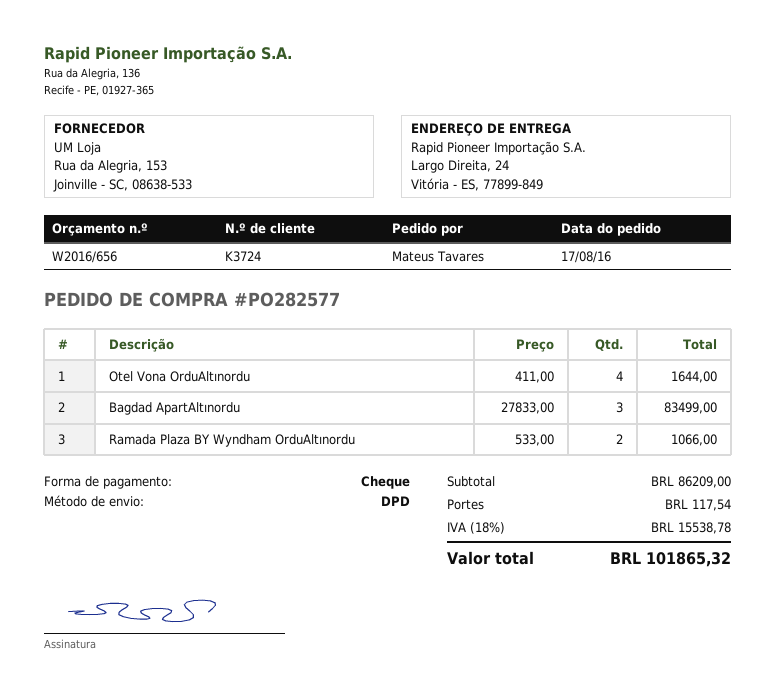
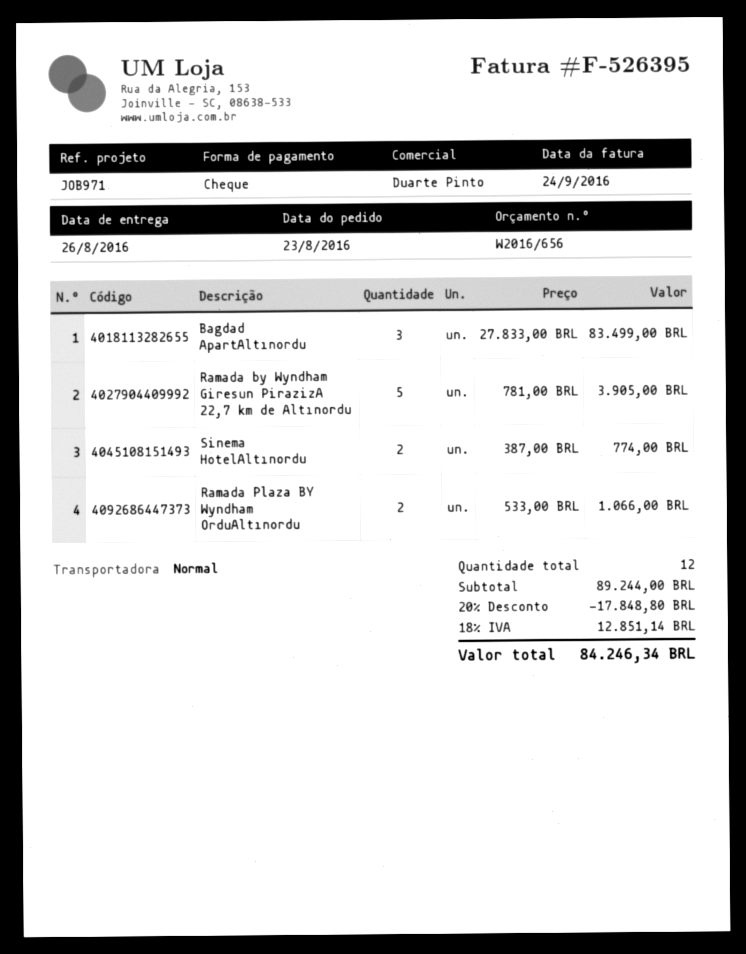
order date: 2016-08-17 -> 2016-08-23
shipping method: DPD -> standard
Otel Vona OrduAltınordu: 4 x 411.00 = 1644.00 -> none
Ramada by Wyndham Giresun PirazizA 22,7 km de Altınordu: none -> 5 x 781.00 = 3905.00
Sinema HotelAltınordu: none -> 2 x 387.00 = 774.00
subtotal: 86209.00 -> 89244.00
discount: none -> 20% = 17848.80
shipping: 117.54 -> none
tax: 18% = 15538.78 -> 18% = 12851.14
total: 101865.32 -> 84246.34

